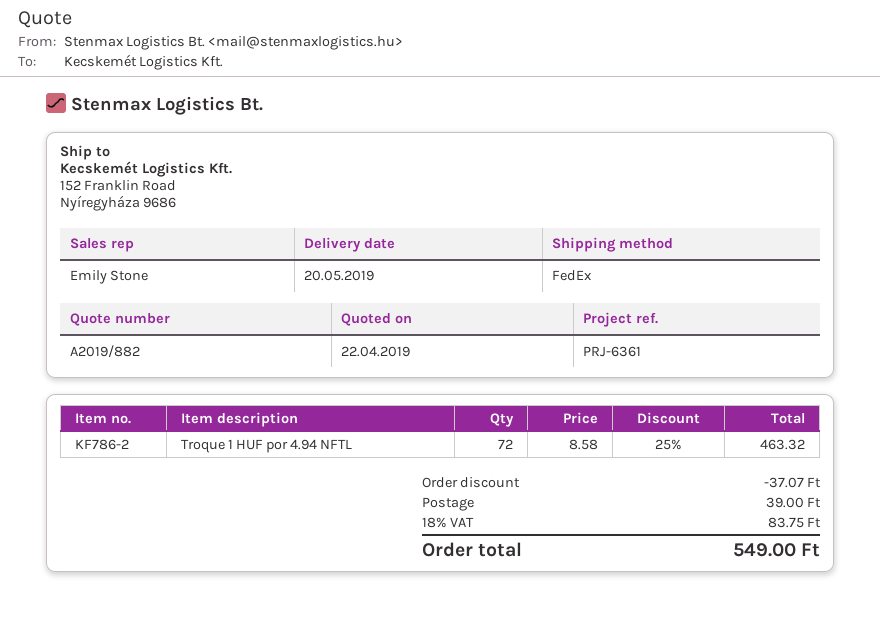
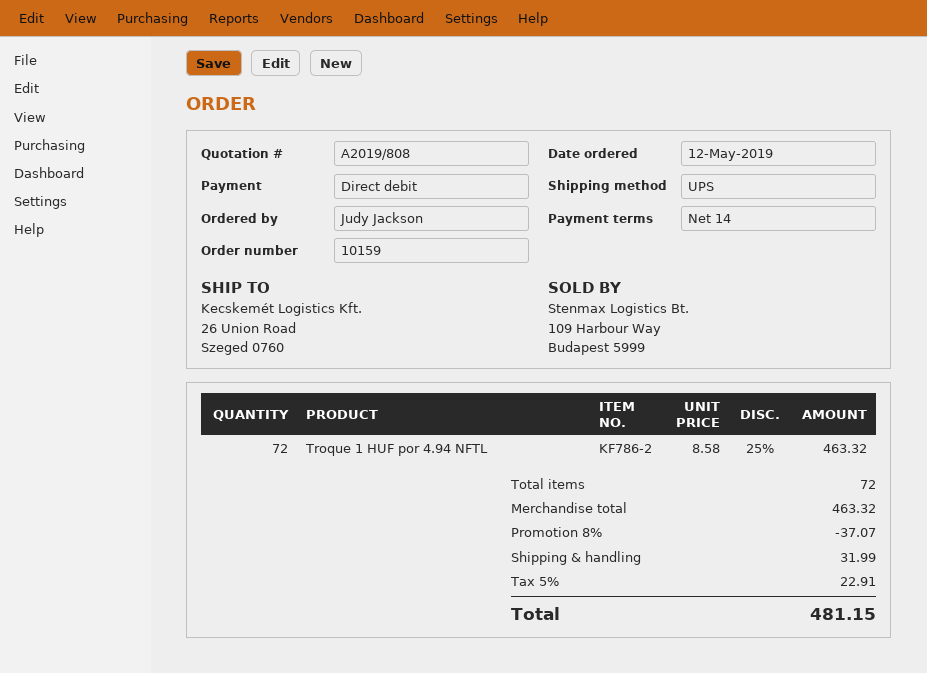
quote number: A2019/882 -> A2019/808
shipping method: FedEx -> UPS
ship to: 152 Franklin Road, Nyíregyháza 9686 -> 26 Union Road, Szeged 0760
shipping: 39.00 -> 31.99
tax: 18% = 83.75 -> 5% = 22.91
total: 549.00 -> 481.15

